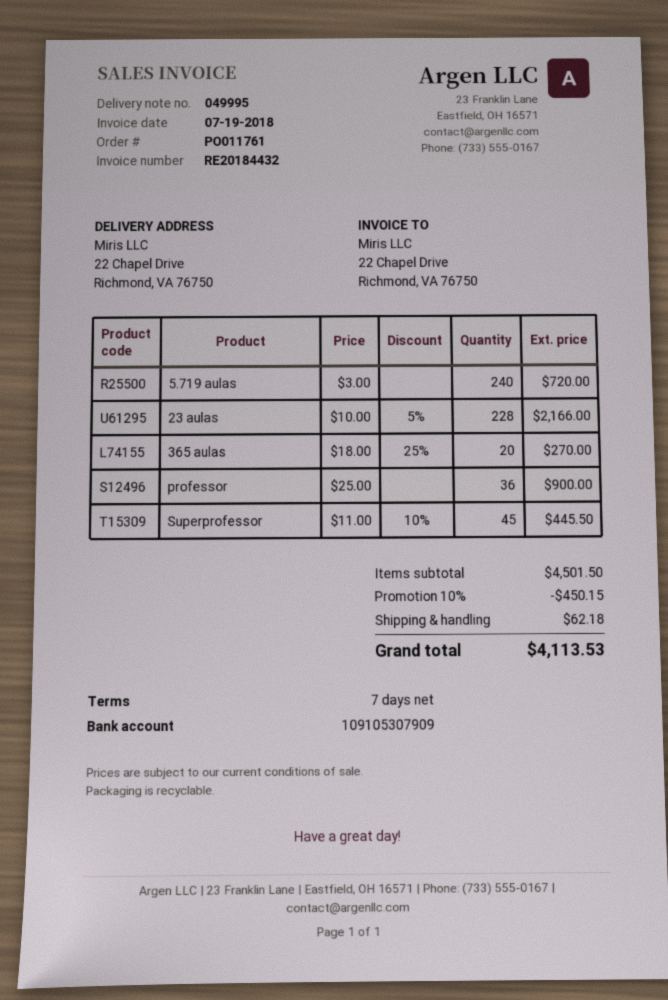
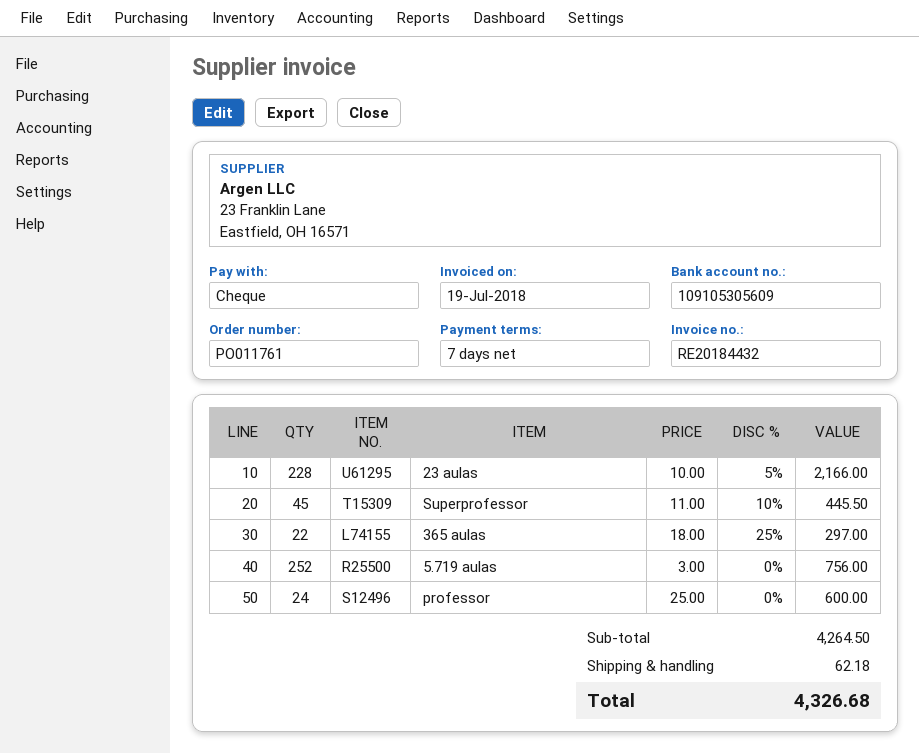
bank account: 109105307909 -> 109105305609
5.719 aulas: 240 x 3.00 = 720.00 -> 252 x 3.00 = 756.00
365 aulas: 20 x 18.00 - 25% = 270.00 -> 22 x 18.00 - 25% = 297.00
professor: 36 x 25.00 = 900.00 -> 24 x 25.00 = 600.00
subtotal: 4501.50 -> 4264.50
discount: 10% = 450.15 -> none
total: 4113.53 -> 4326.68

